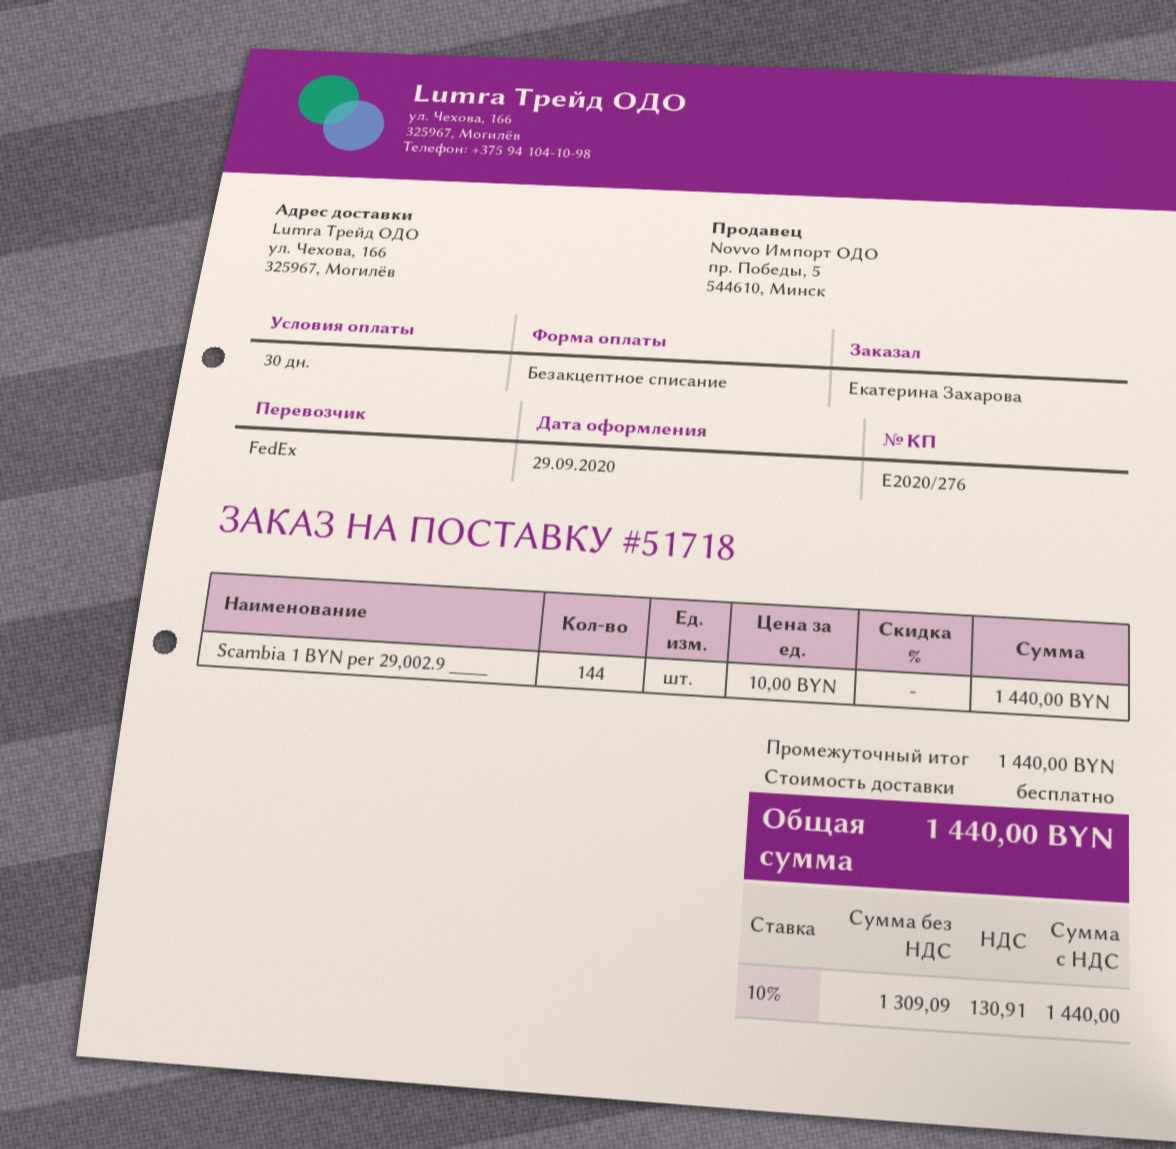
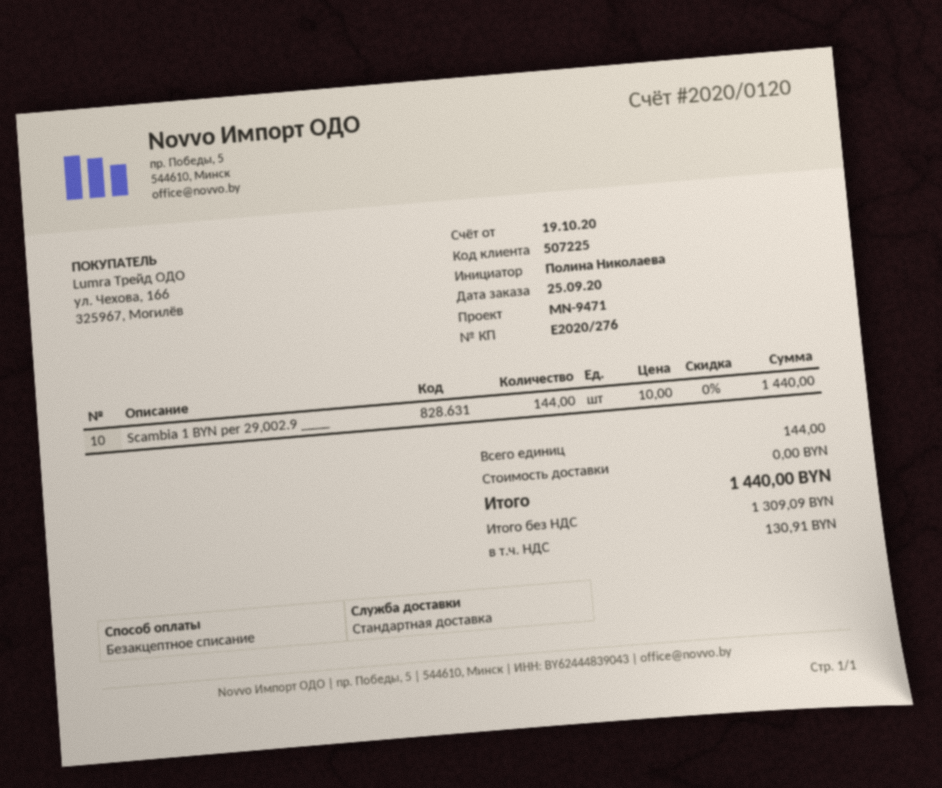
order date: 2020-09-29 -> 2020-09-25
ordered by: Екатерина Захарова -> Полина Николаева
shipping method: FedEx -> standard

